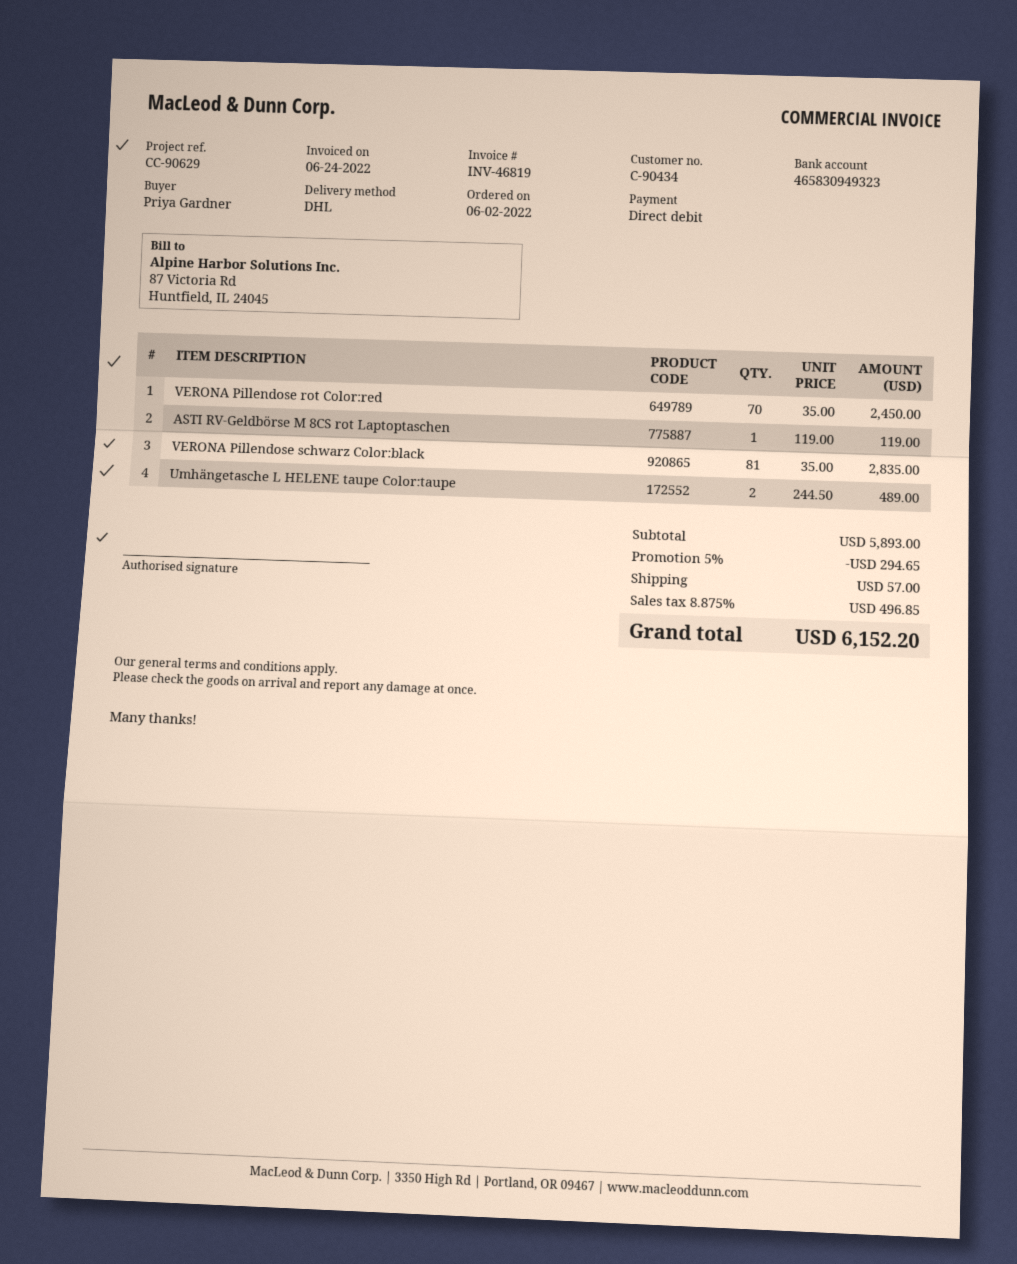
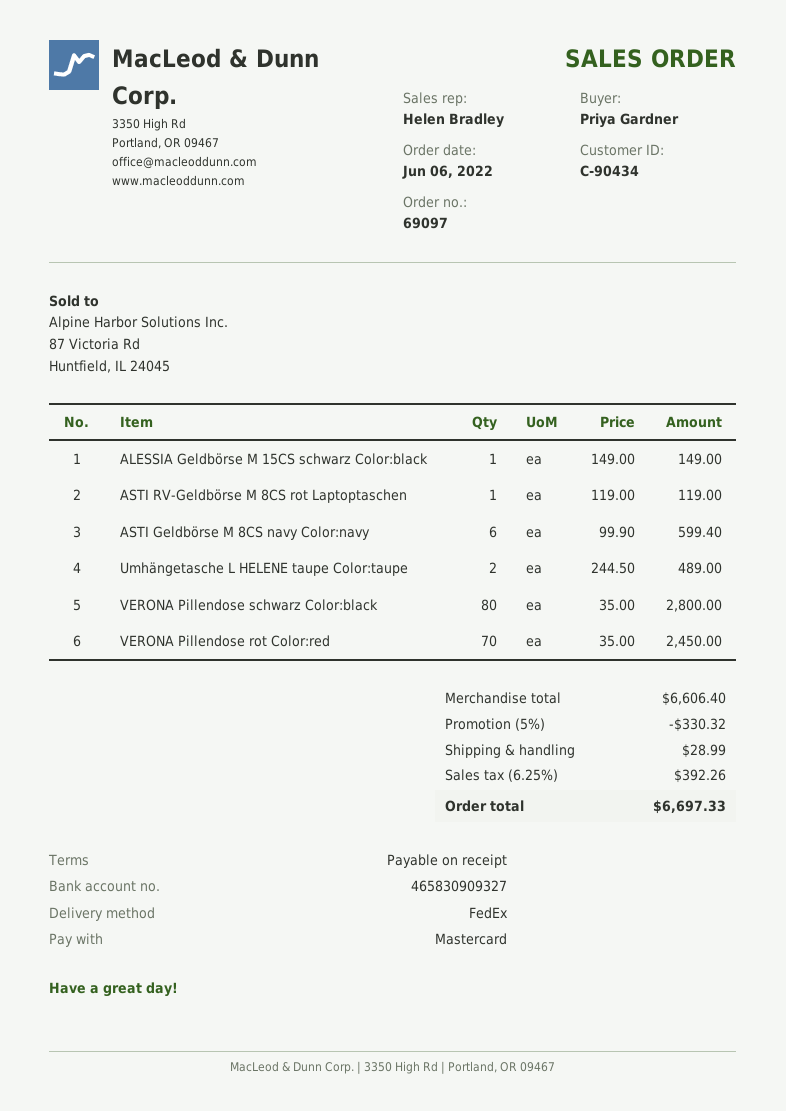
order date: 2022-06-02 -> 2022-06-06
payment method: direct debit -> Mastercard
bank account: 465830949323 -> 465830909327
shipping method: DHL -> FedEx
VERONA Pillendose schwarz Color:black: 81 x 35.00 = 2835.00 -> 80 x 35.00 = 2800.00
ALESSIA Geldbörse M 15CS schwarz Color:black: none -> 1 x 149.00 = 149.00
ASTI Geldbörse M 8CS navy Color:navy: none -> 6 x 99.90 = 599.40
subtotal: 5893.00 -> 6606.40
discount: 5% = 294.65 -> 5% = 330.32
shipping: 57.00 -> 28.99
tax: 8.875% = 496.85 -> 6.25% = 392.26
total: 6152.20 -> 6697.33

